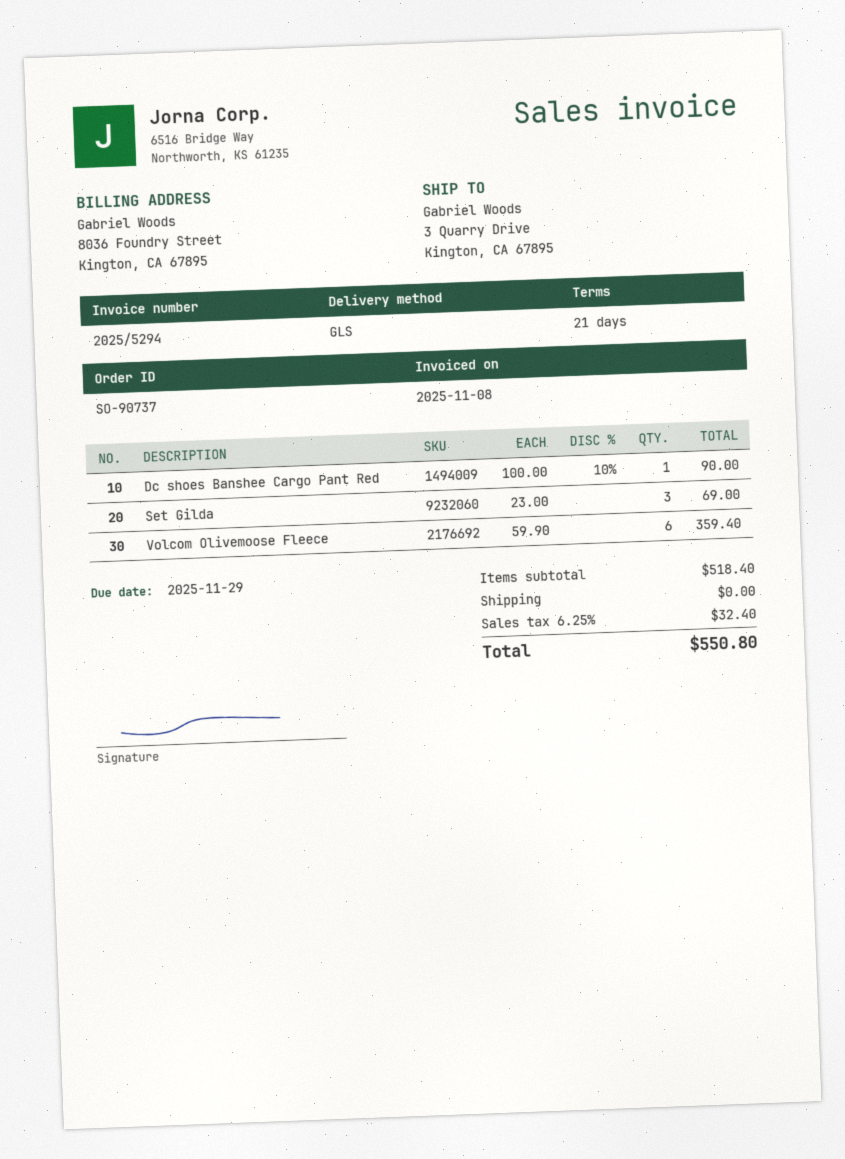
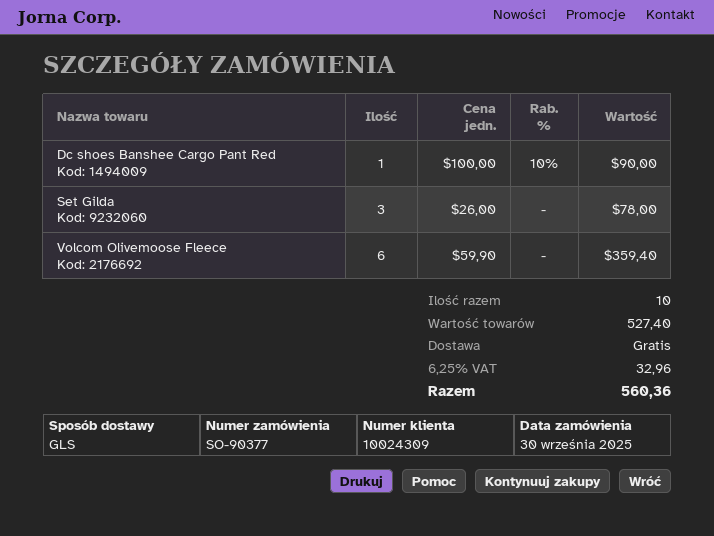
order number: SO-90737 -> SO-90377
Set Gilda: 3 x 23.00 = 69.00 -> 3 x 26.00 = 78.00
subtotal: 518.40 -> 527.40
tax: 6.25% = 32.40 -> 6.25% = 32.96
total: 550.80 -> 560.36

